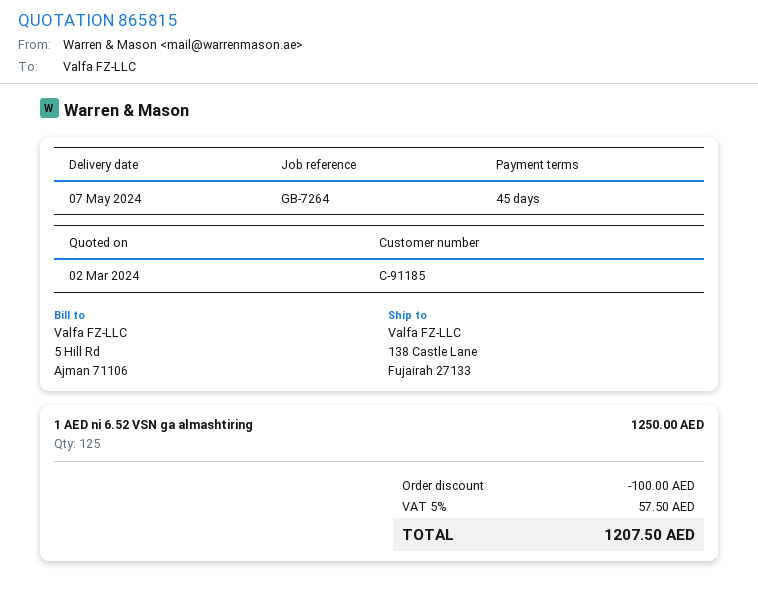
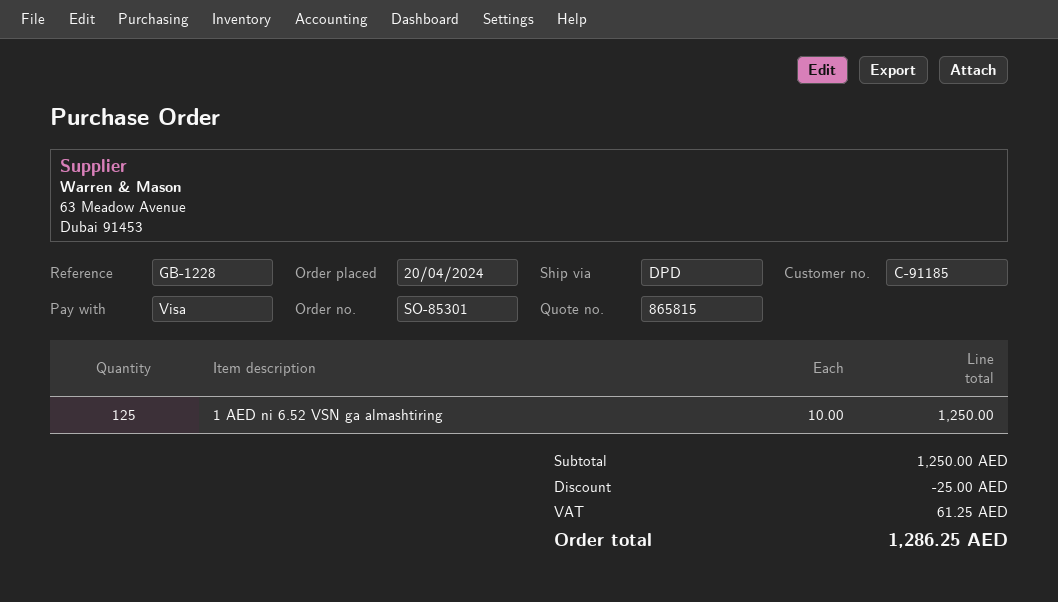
reference: GB-7264 -> GB-1228
discount: 100.00 -> 25.00
tax: 57.50 -> 61.25
total: 1207.50 -> 1286.25

